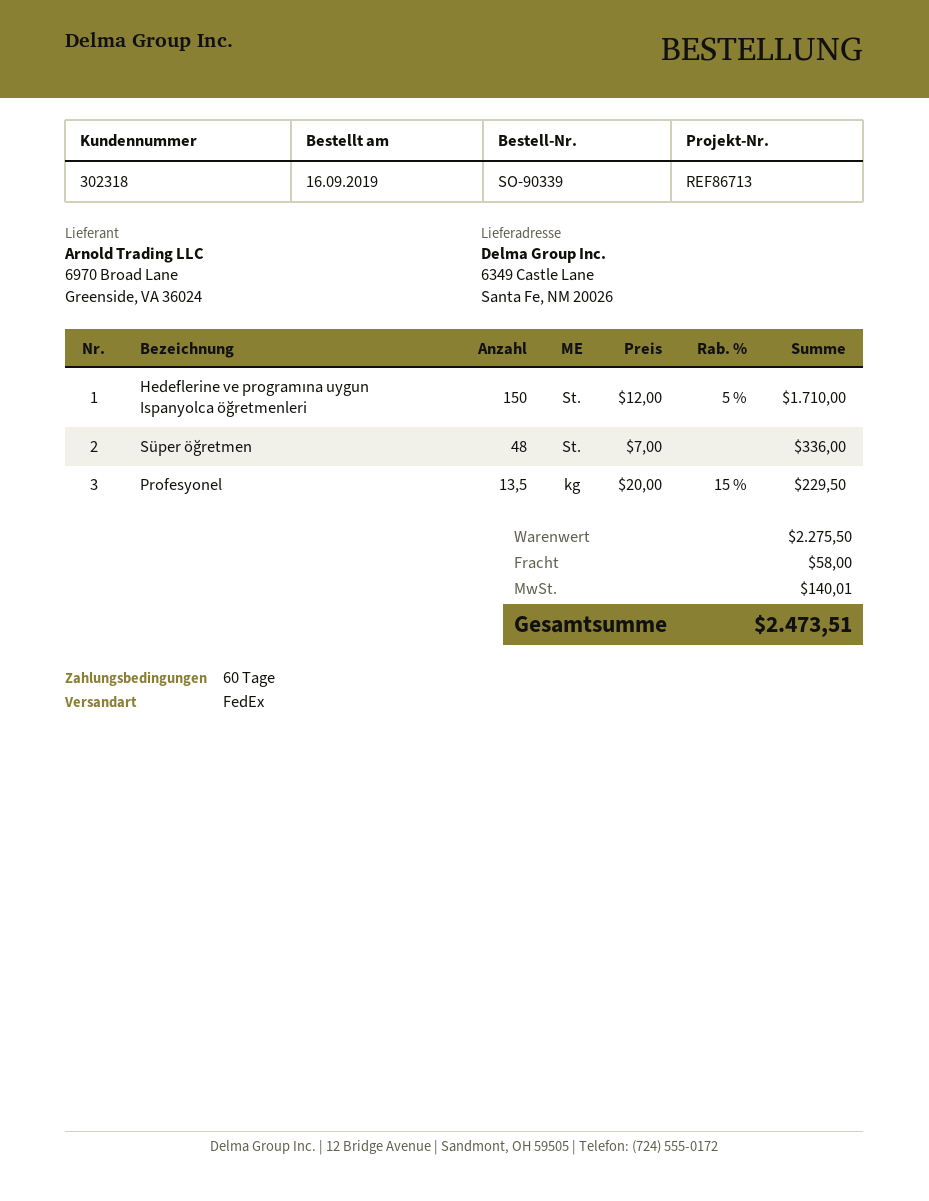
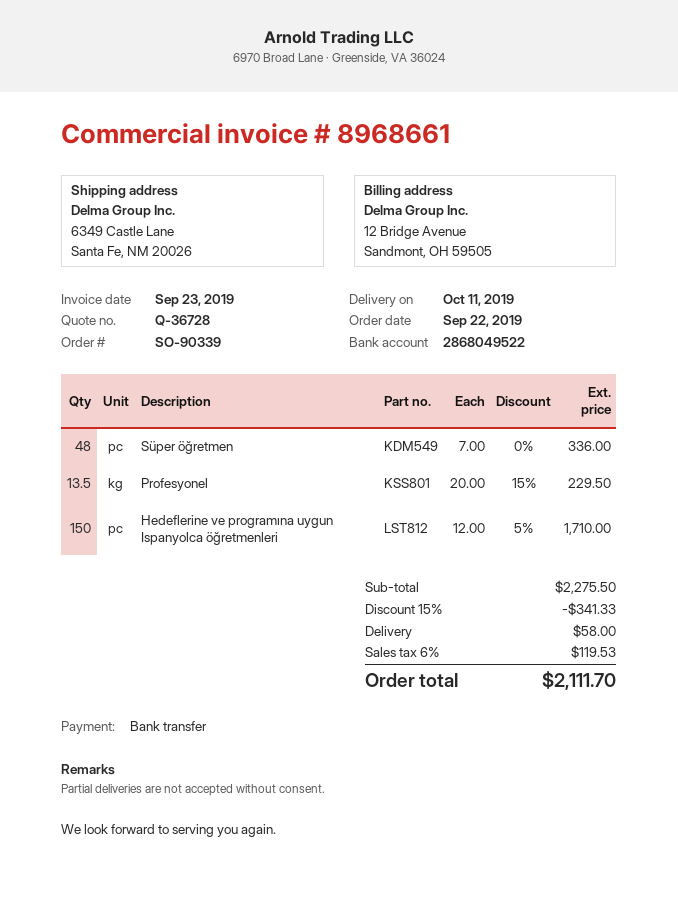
order date: 2019-09-16 -> 2019-09-22
discount: none -> 15% = 341.33
tax: 140.01 -> 119.53
total: 2473.51 -> 2111.70

